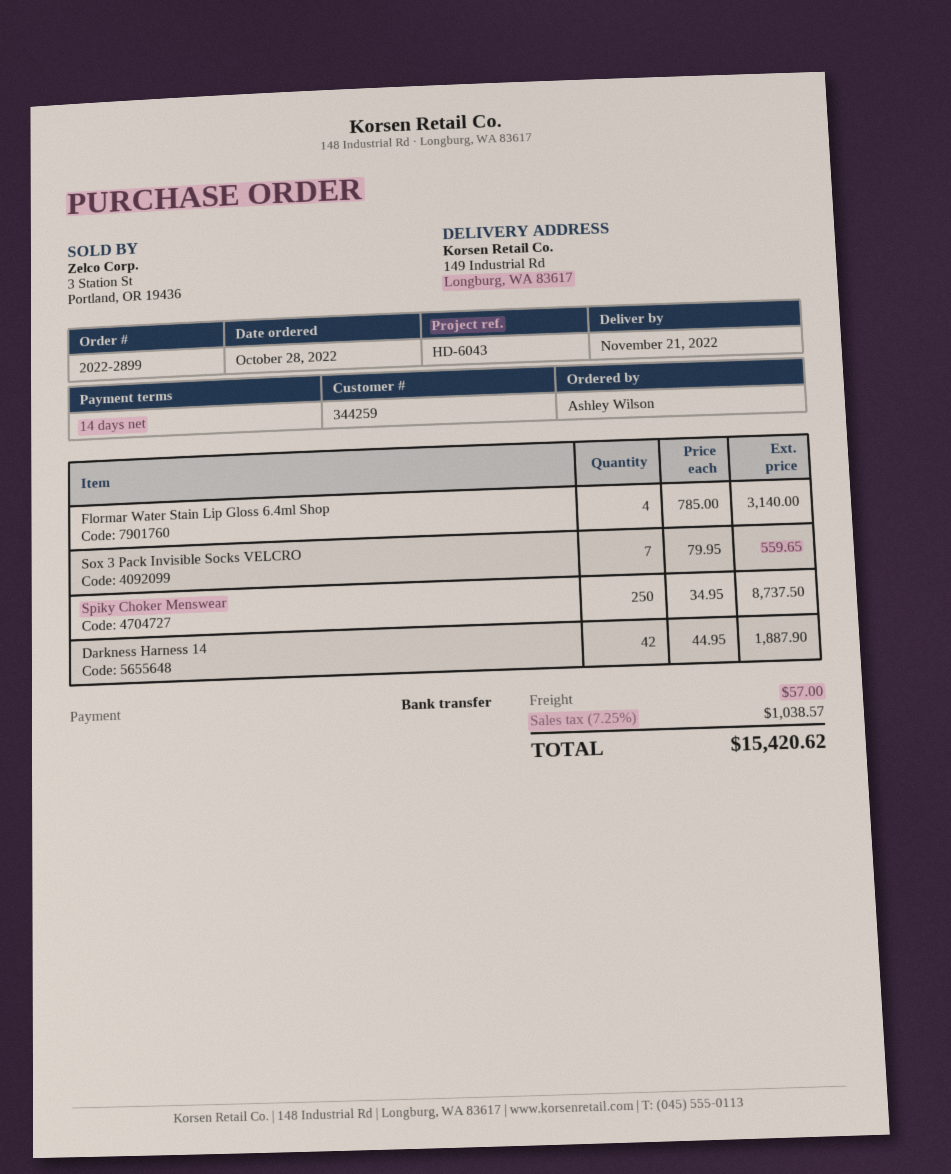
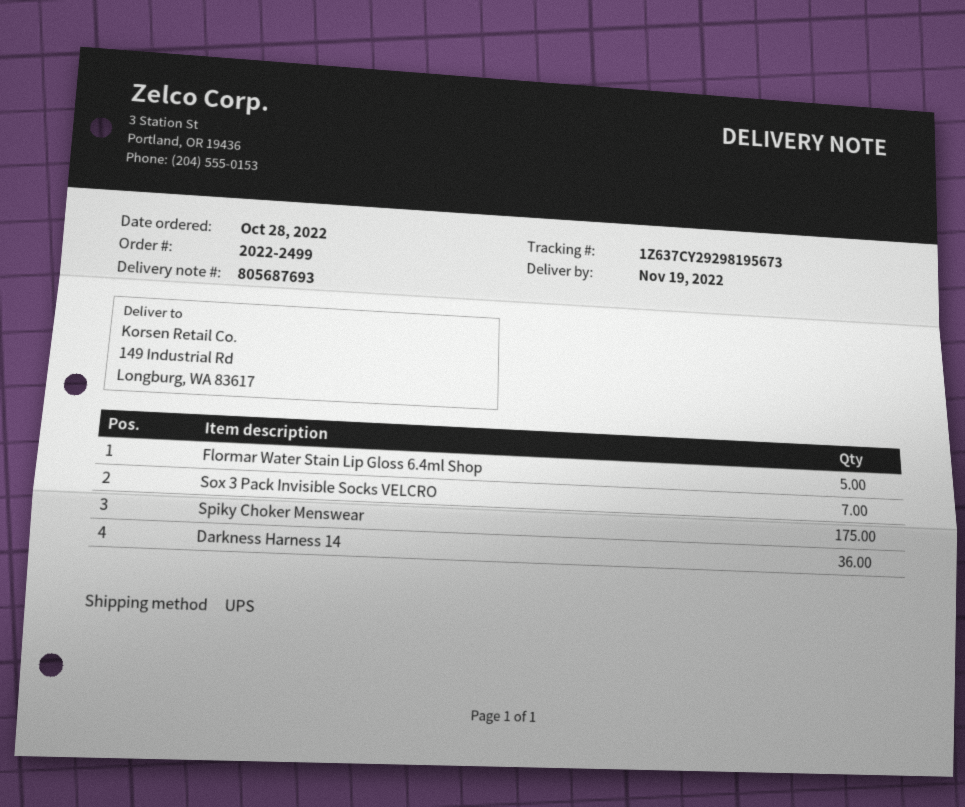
order number: 2022-2899 -> 2022-2499
delivery date: 2022-11-21 -> 2022-11-19
Flormar Water Stain Lip Gloss 6.4ml Shop: 4 -> 5
Spiky Choker Menswear: 250 -> 175
Darkness Harness 14: 42 -> 36

